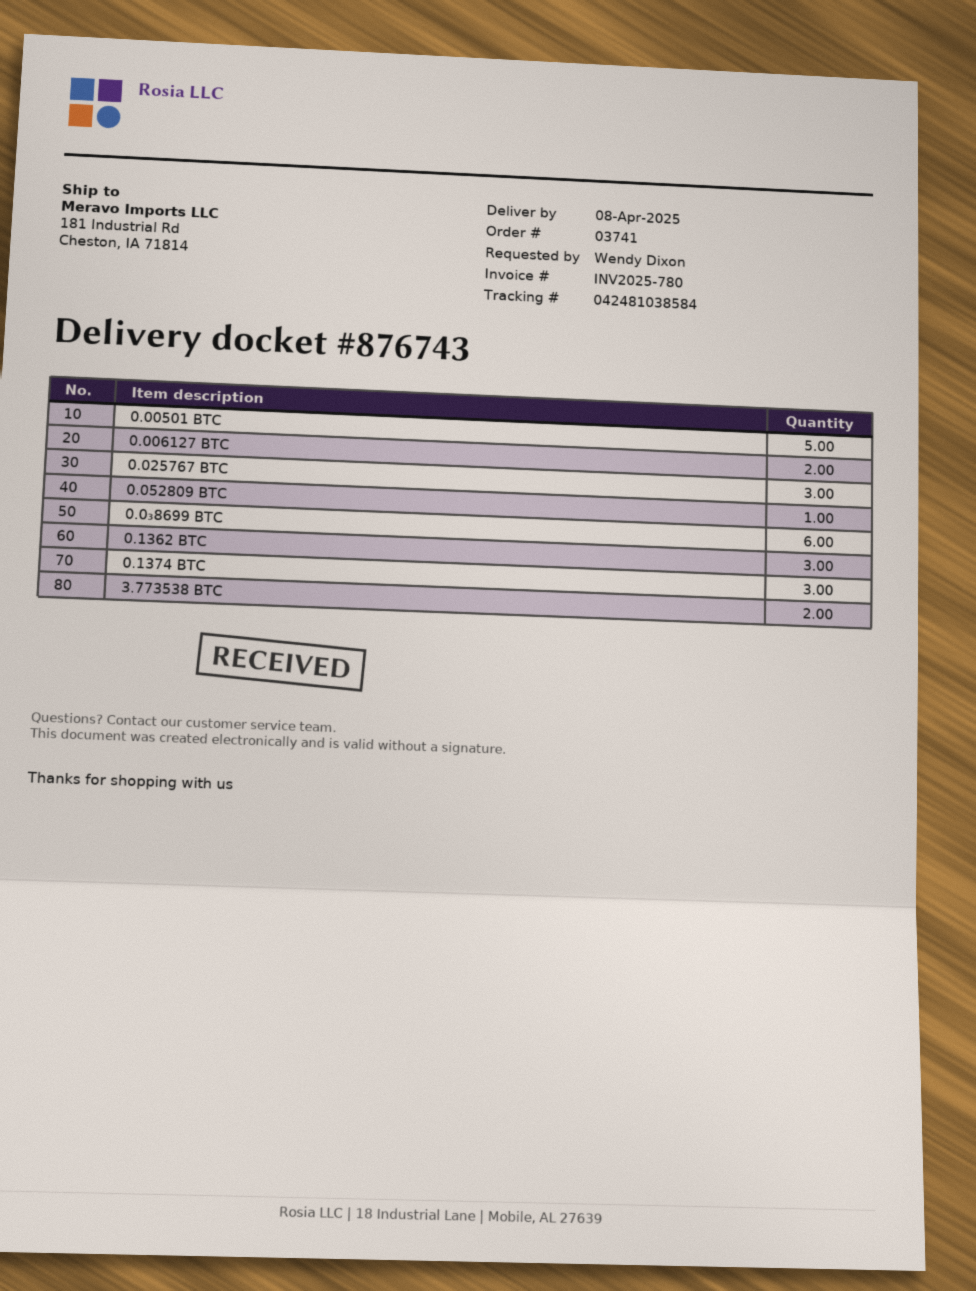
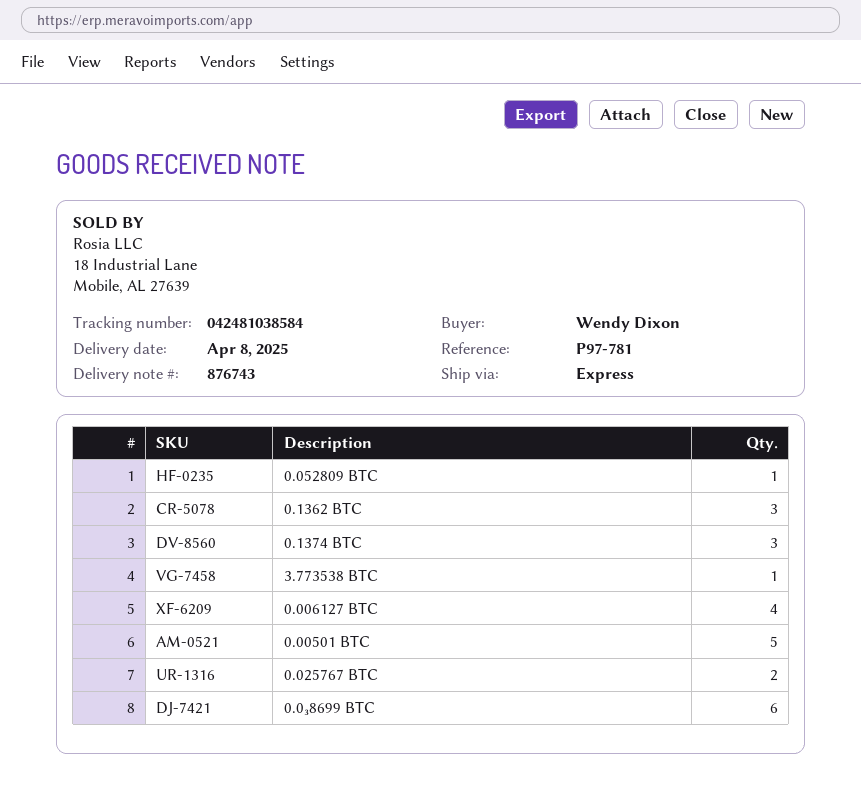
0.006127 BTC: 2 -> 4
0.025767 BTC: 3 -> 2
3.773538 BTC: 2 -> 1

